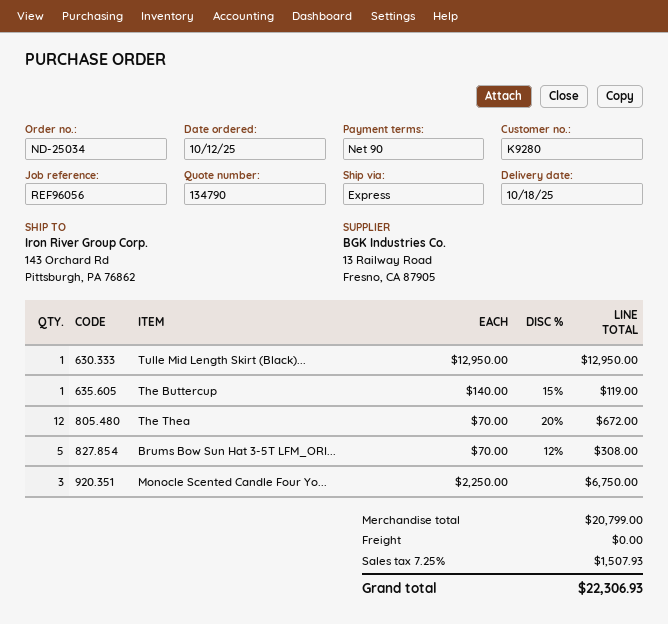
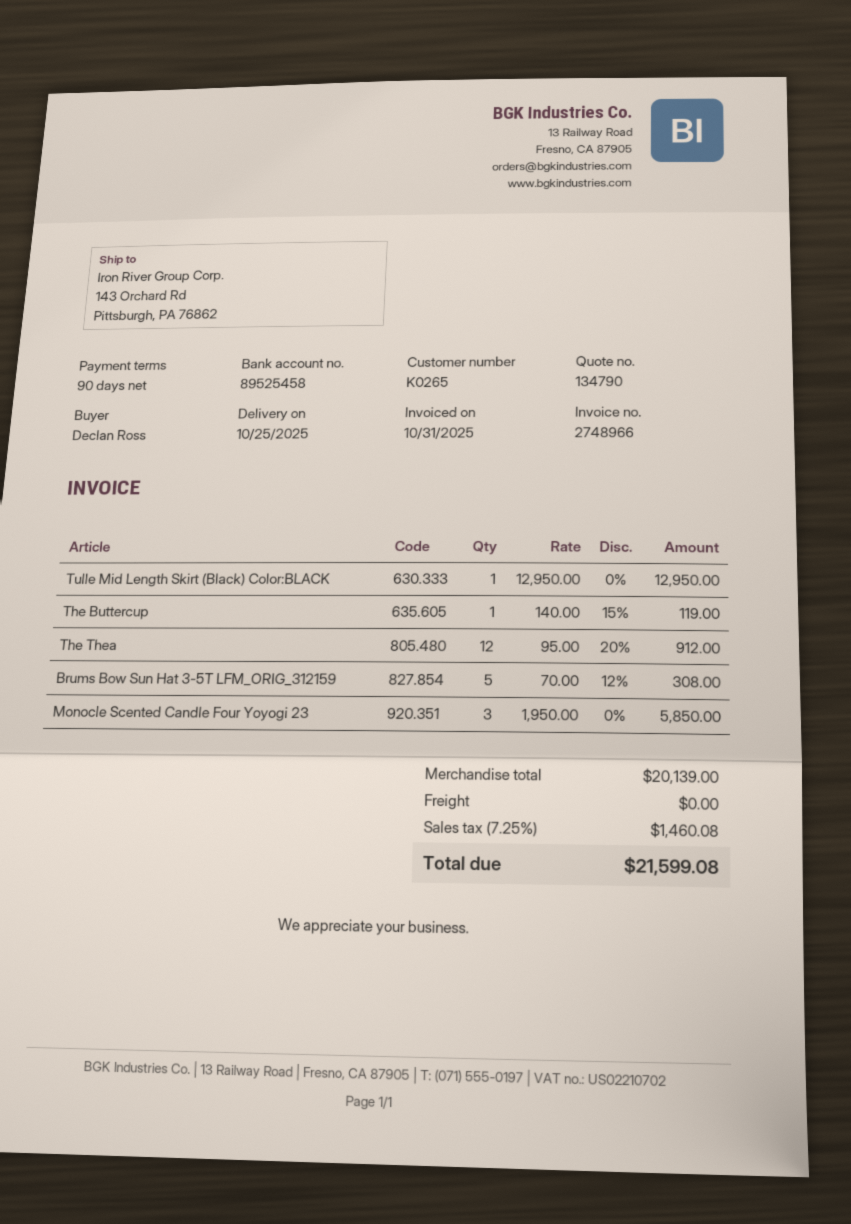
delivery date: 2025-10-18 -> 2025-10-25
customer number: K9280 -> K0265
The Thea: 12 x 70.00 - 20% = 672.00 -> 12 x 95.00 - 20% = 912.00
Monocle Scented Candle Four Yo...: 3 x 2250.00 = 6750.00 -> 3 x 1950.00 = 5850.00
subtotal: 20799.00 -> 20139.00
tax: 7.25% = 1507.93 -> 7.25% = 1460.08
total: 22306.93 -> 21599.08

